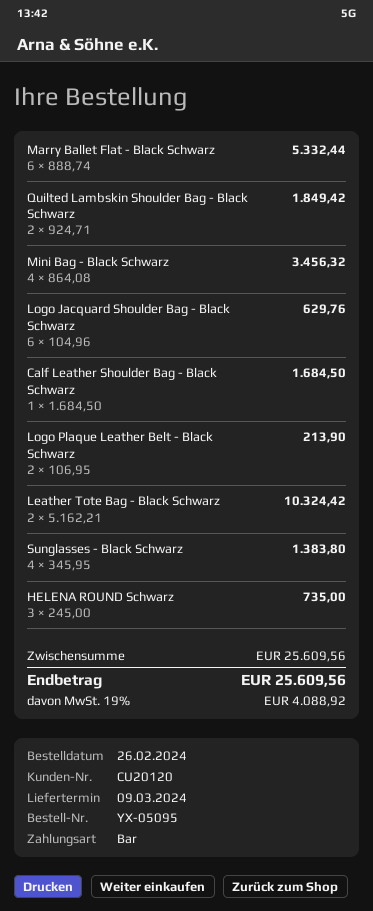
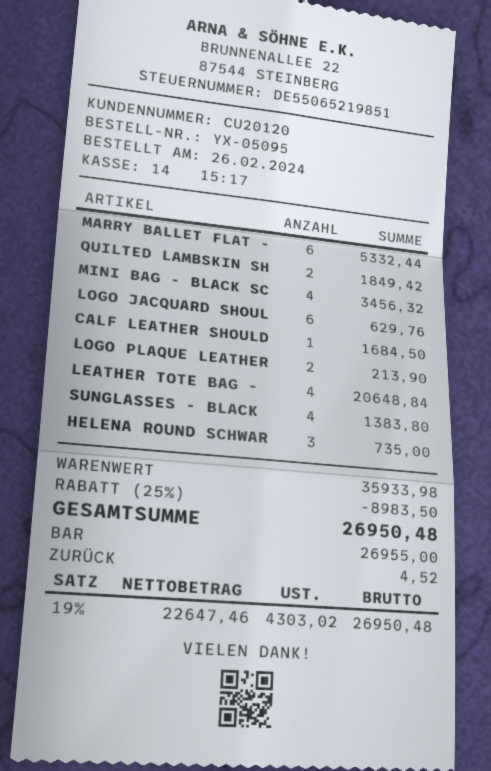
Leather Tote Bag - Black Schwarz: 2 for 10324.42 -> 4 for 20648.84
subtotal: 25609.56 -> 35933.98
discount: none -> 25% = 8983.50
tax: 19% = 4088.92 -> 19% = 4303.02
total: 25609.56 -> 26950.48

